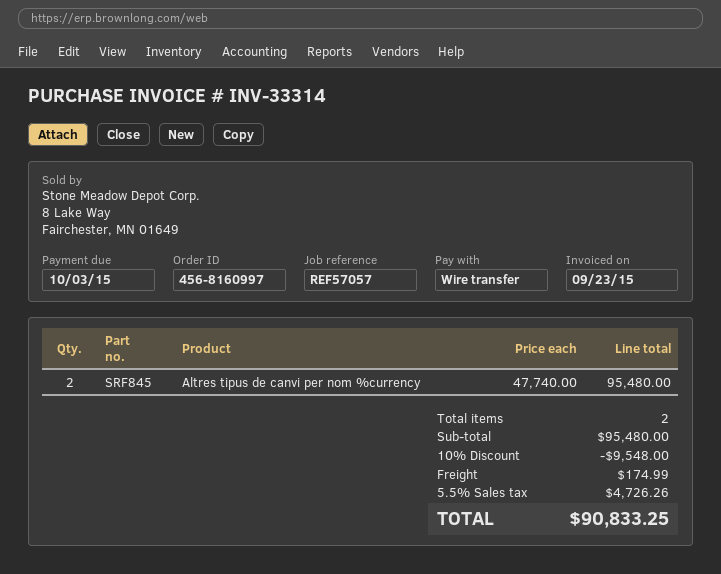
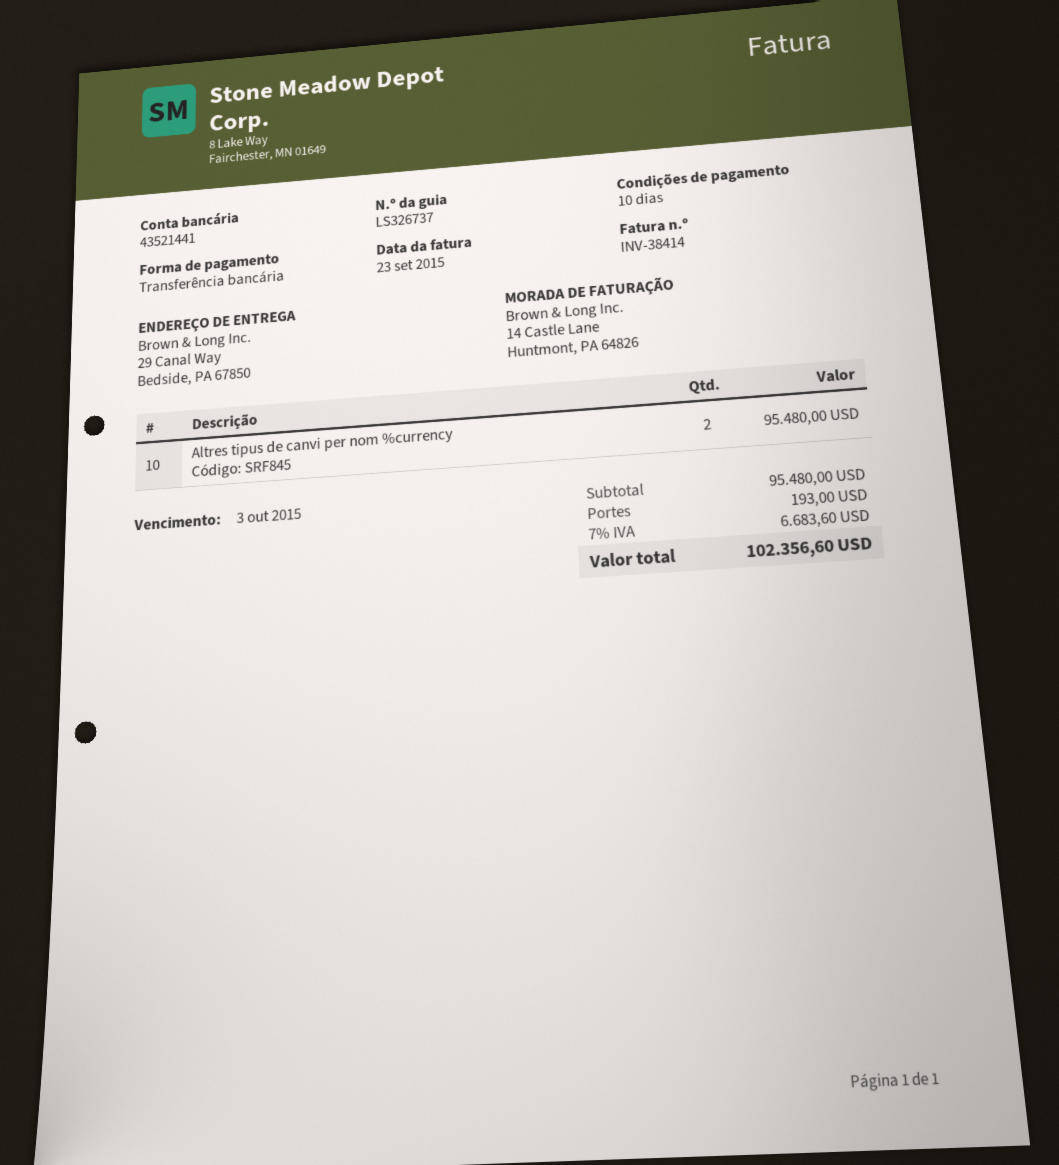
invoice number: INV-33314 -> INV-38414
discount: 10% = 9548.00 -> none
shipping: 174.99 -> 193.00
tax: 5.5% = 4726.26 -> 7% = 6683.60
total: 90833.25 -> 102356.60

